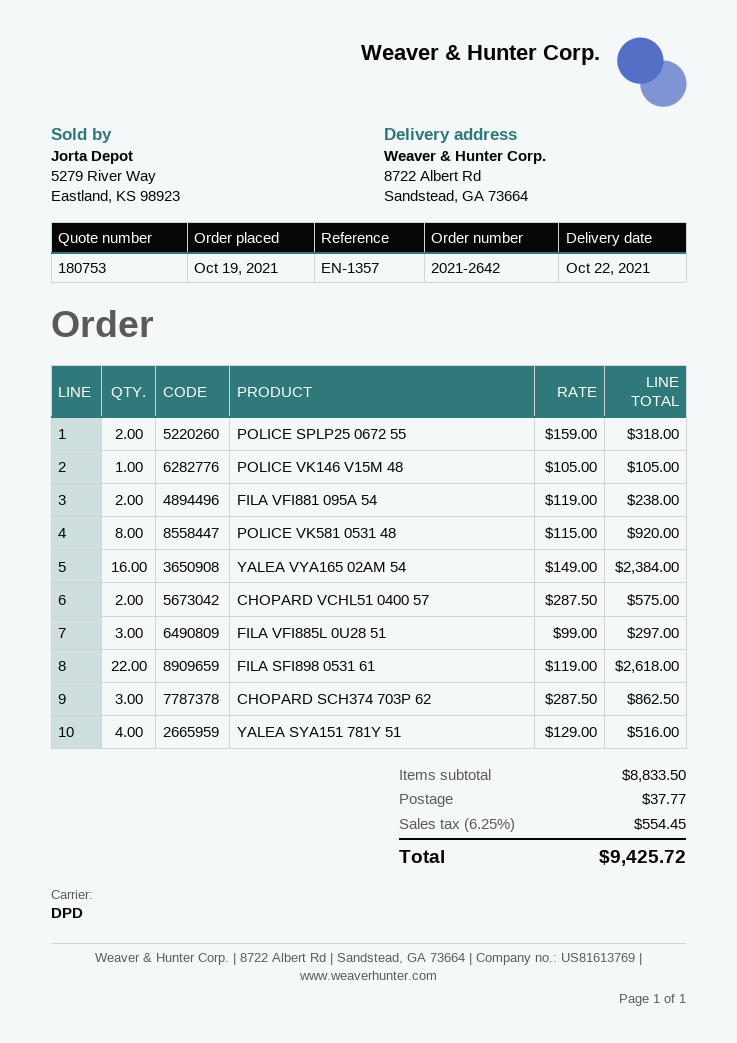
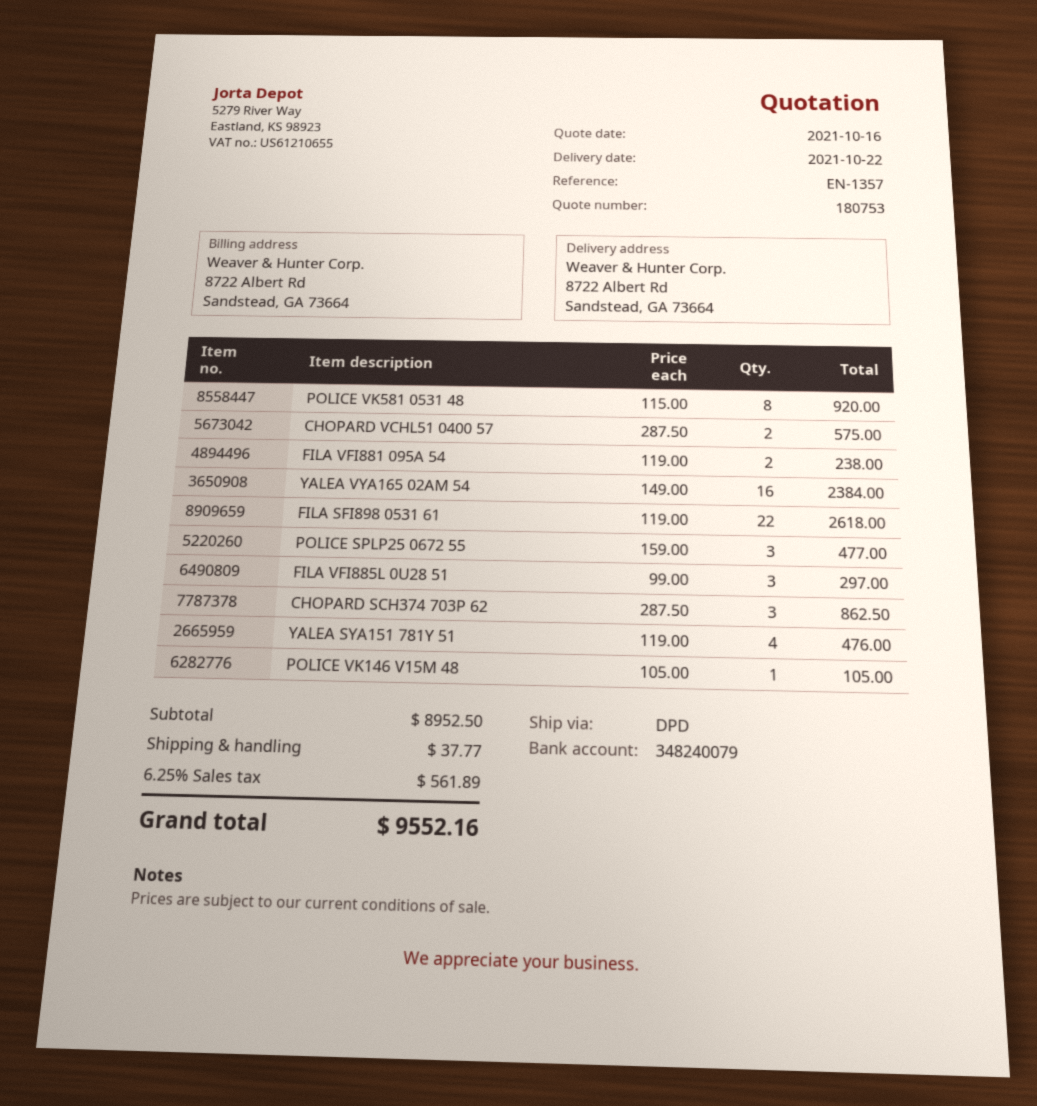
POLICE SPLP25 0672 55: 2 x 159.00 = 318.00 -> 3 x 159.00 = 477.00
YALEA SYA151 781Y 51: 4 x 129.00 = 516.00 -> 4 x 119.00 = 476.00
subtotal: 8833.50 -> 8952.50
tax: 6.25% = 554.45 -> 6.25% = 561.89
total: 9425.72 -> 9552.16

